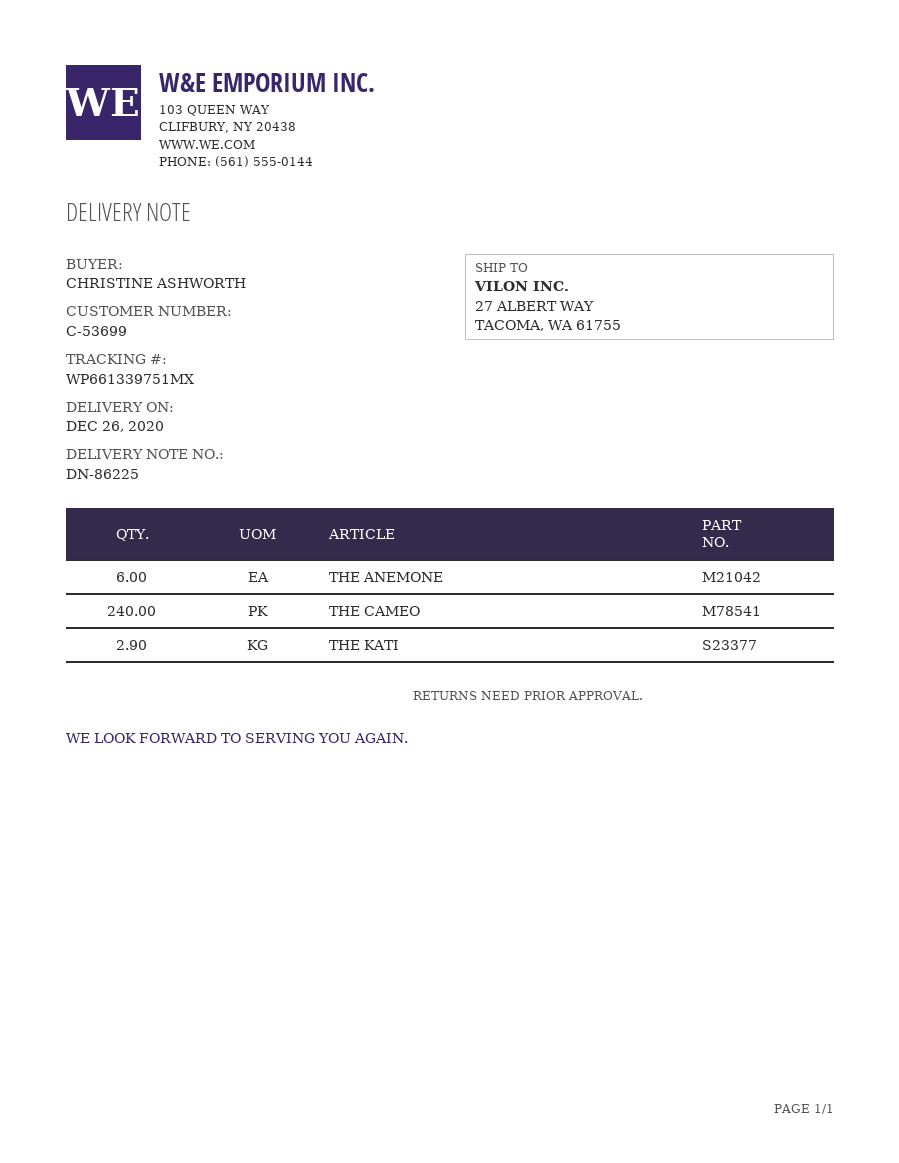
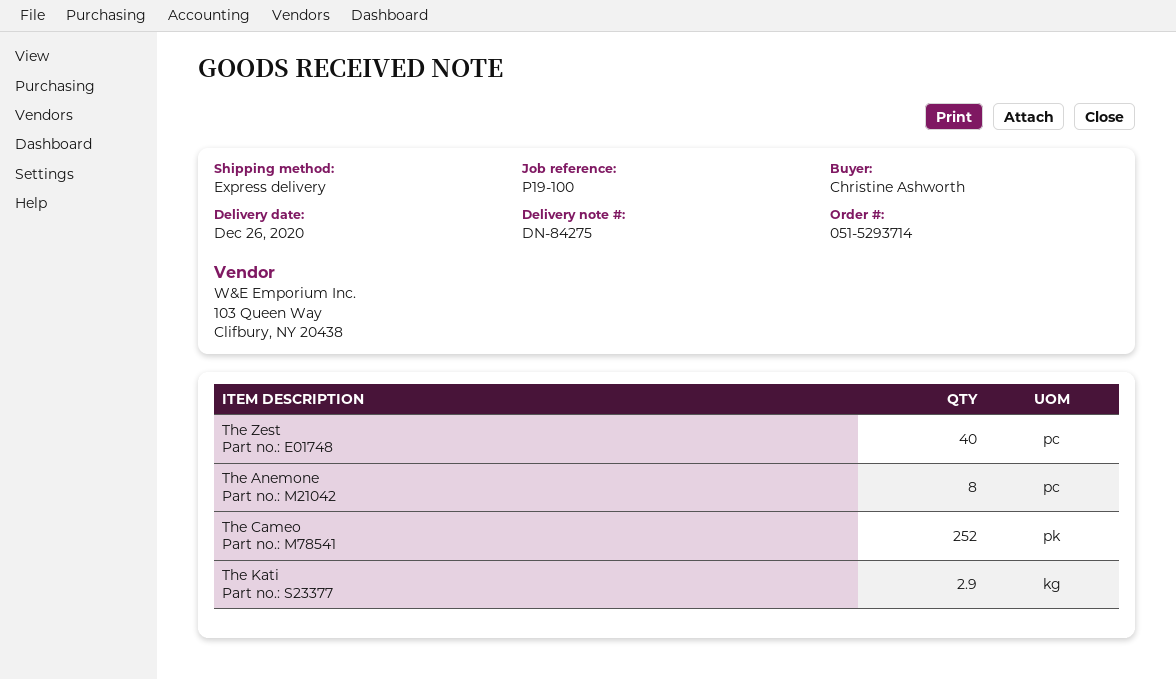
delivery note number: DN-86225 -> DN-84275
THE ANEMONE: 6 -> 8
THE CAMEO: 240 -> 252
The Zest: none -> 40

